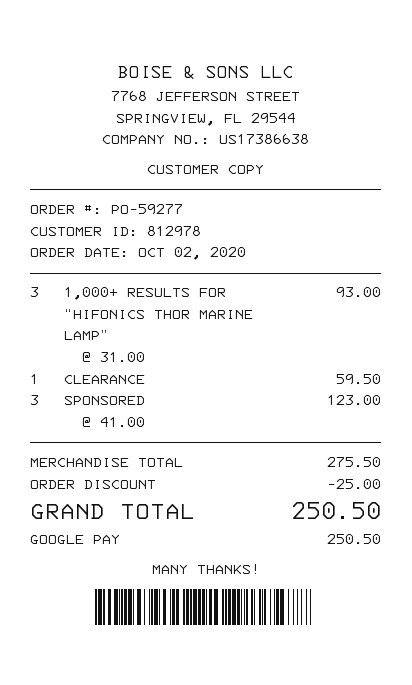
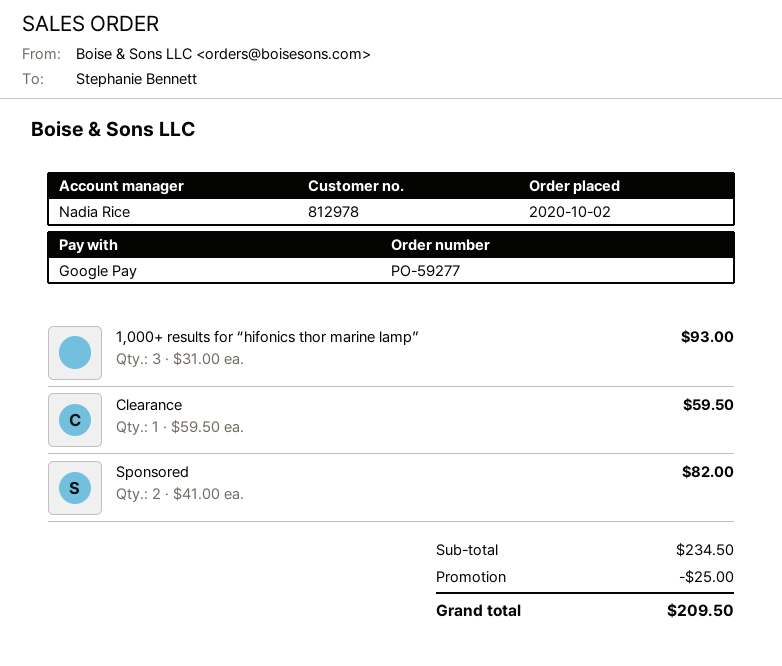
SPONSORED: 3 x 41.00 = 123.00 -> 2 x 41.00 = 82.00
subtotal: 275.50 -> 234.50
total: 250.50 -> 209.50

